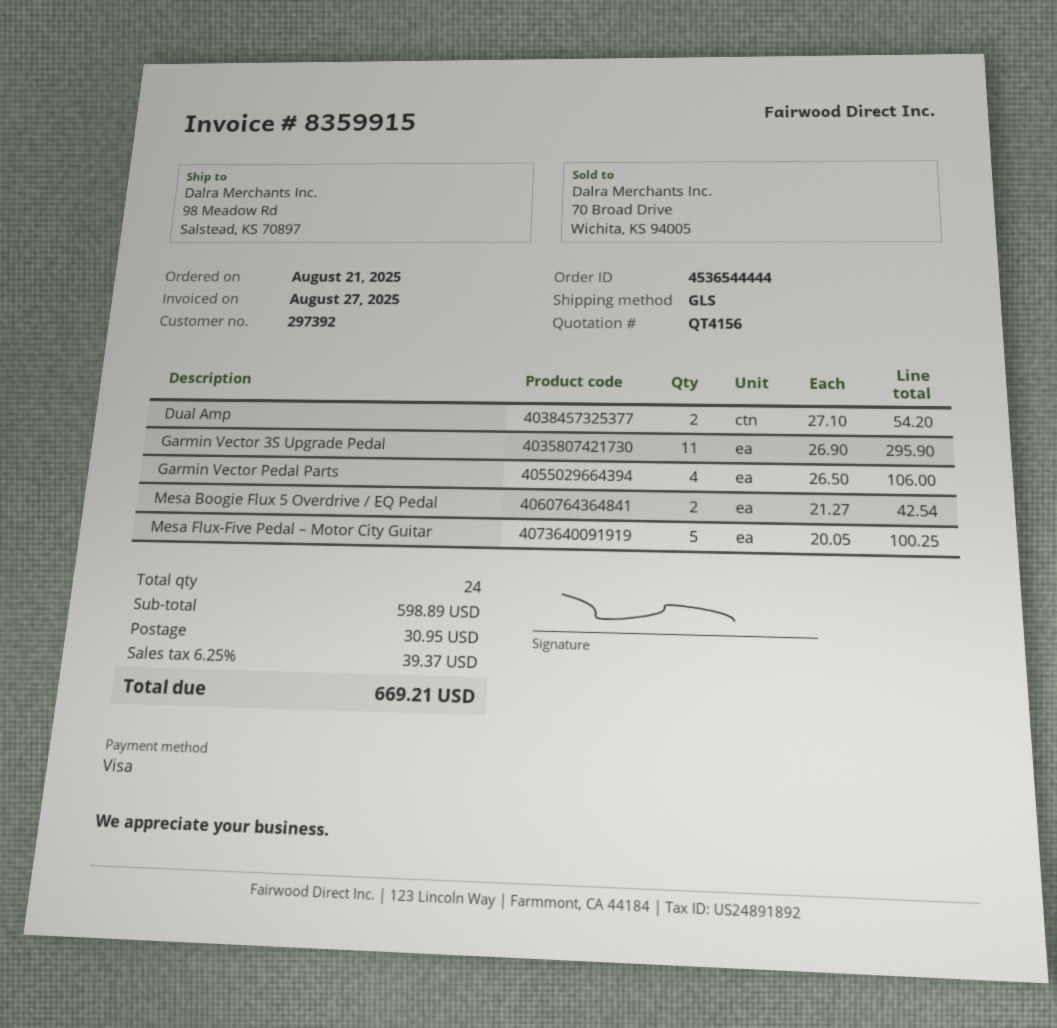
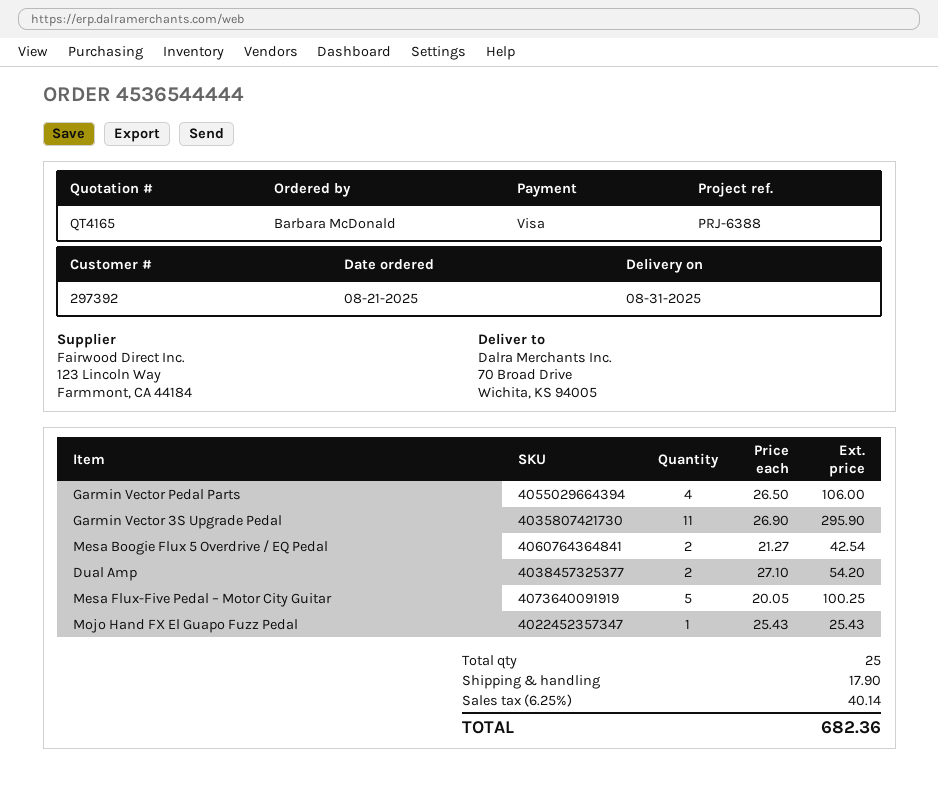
quote number: QT4156 -> QT4165
ship to: 98 Meadow Rd, Salstead, KS 70897 -> 70 Broad Drive, Wichita, KS 94005
Mojo Hand FX El Guapo Fuzz Pedal: none -> 1 x 25.43 = 25.43
total quantity: 24 -> 25
shipping: 30.95 -> 17.90
tax: 6.25% = 39.37 -> 6.25% = 40.14
total: 669.21 -> 682.36

